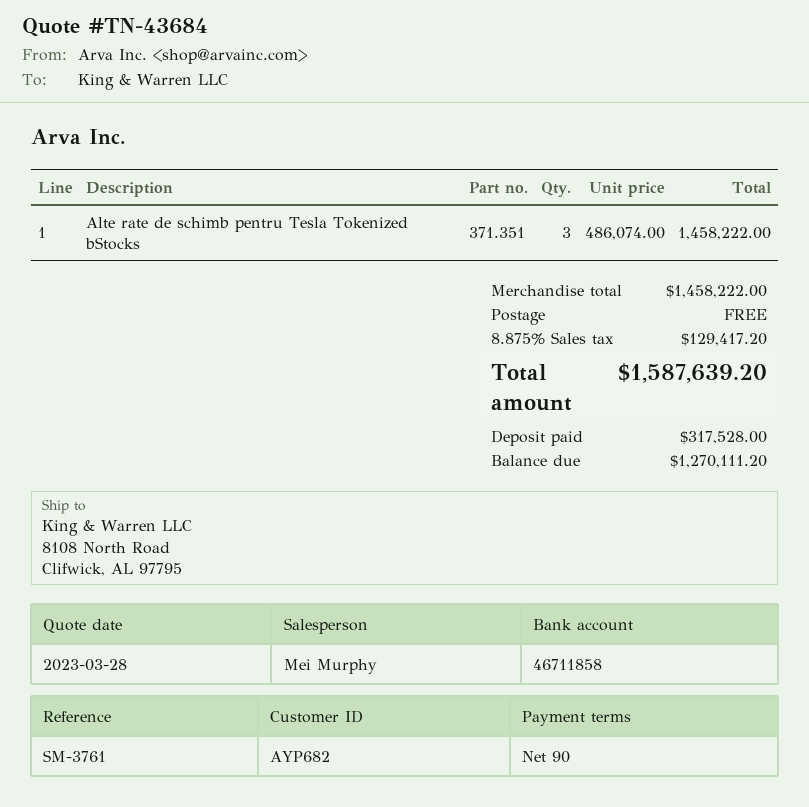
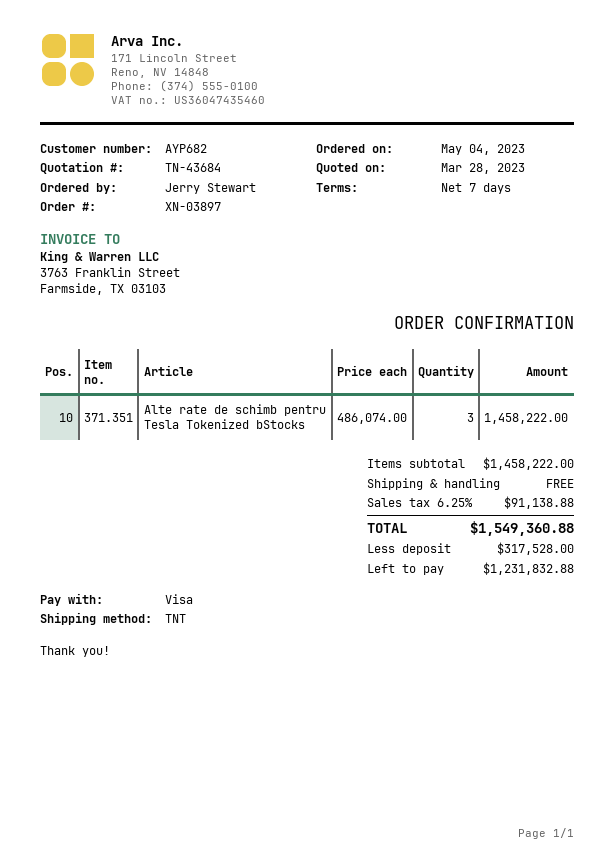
payment terms: 90 days -> 7 days
tax: 8.875% = 129417.20 -> 6.25% = 91138.88
total: 1587639.20 -> 1549360.88
balance: 1270111.20 -> 1231832.88

